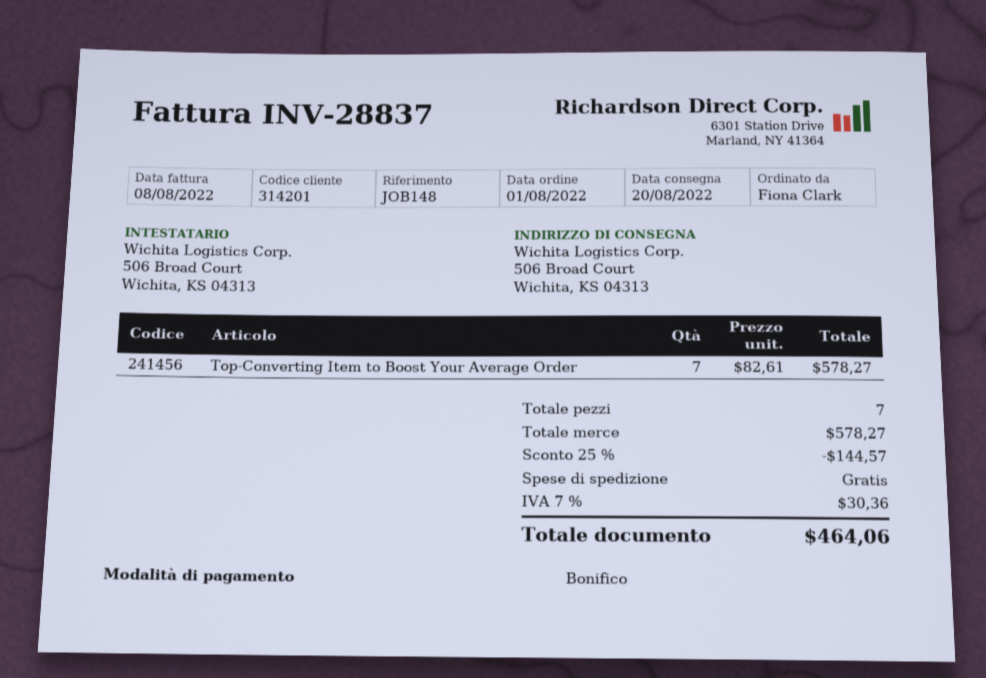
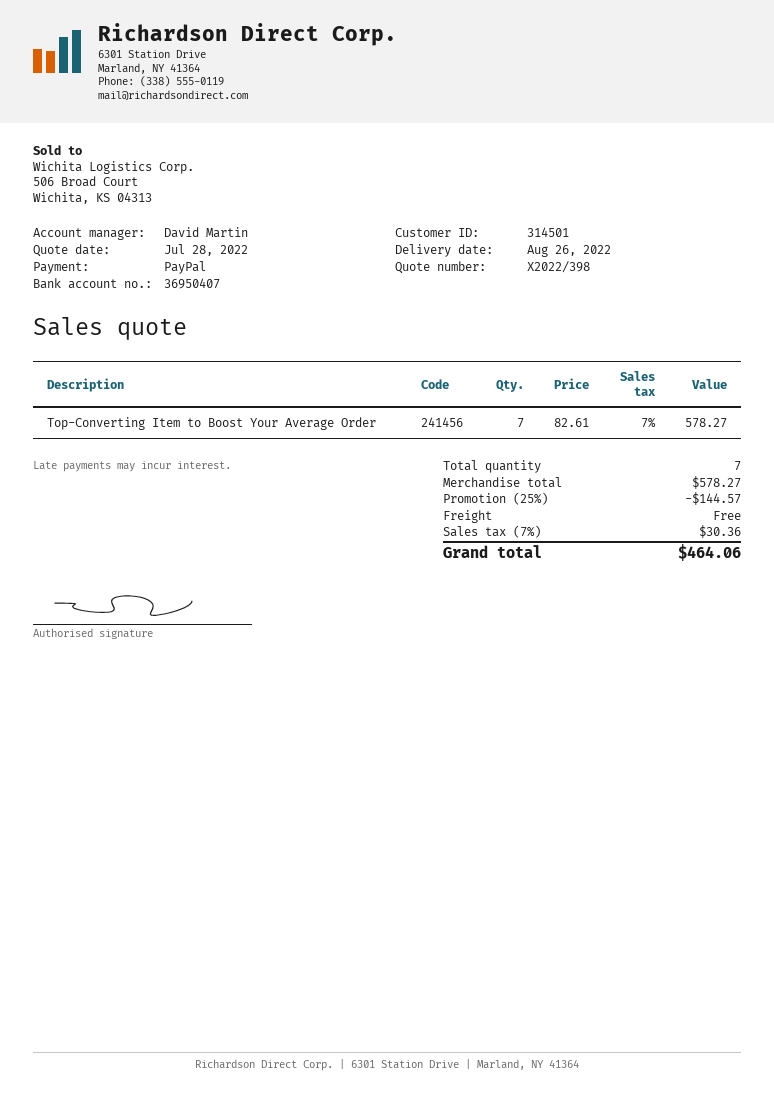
delivery date: 2022-08-20 -> 2022-08-26
customer number: 314201 -> 314501
payment method: bank transfer -> PayPal

